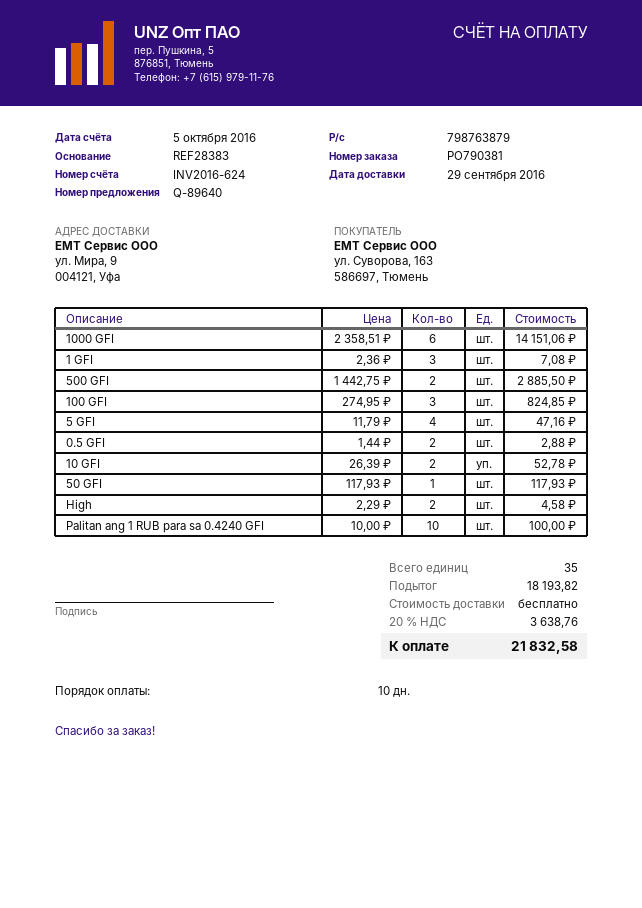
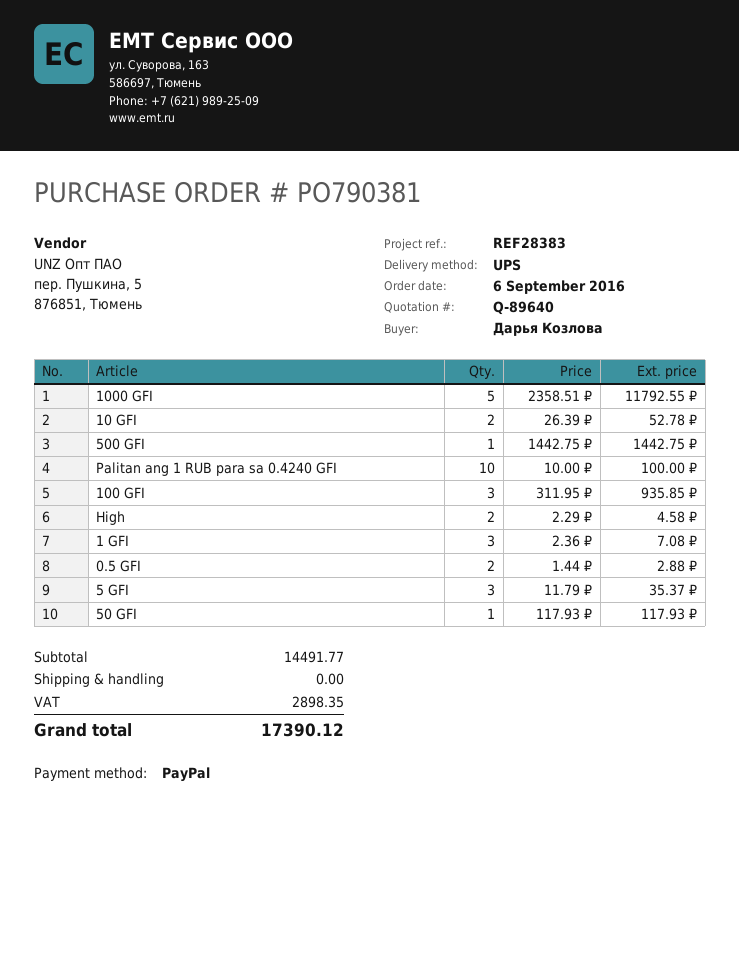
1000 GFI: 6 x 2358.51 = 14151.06 -> 5 x 2358.51 = 11792.55
500 GFI: 2 x 1442.75 = 2885.50 -> 1 x 1442.75 = 1442.75
100 GFI: 3 x 274.95 = 824.85 -> 3 x 311.95 = 935.85
5 GFI: 4 x 11.79 = 47.16 -> 3 x 11.79 = 35.37
subtotal: 18193.82 -> 14491.77
tax: 3638.76 -> 2898.35
total: 21832.58 -> 17390.12

